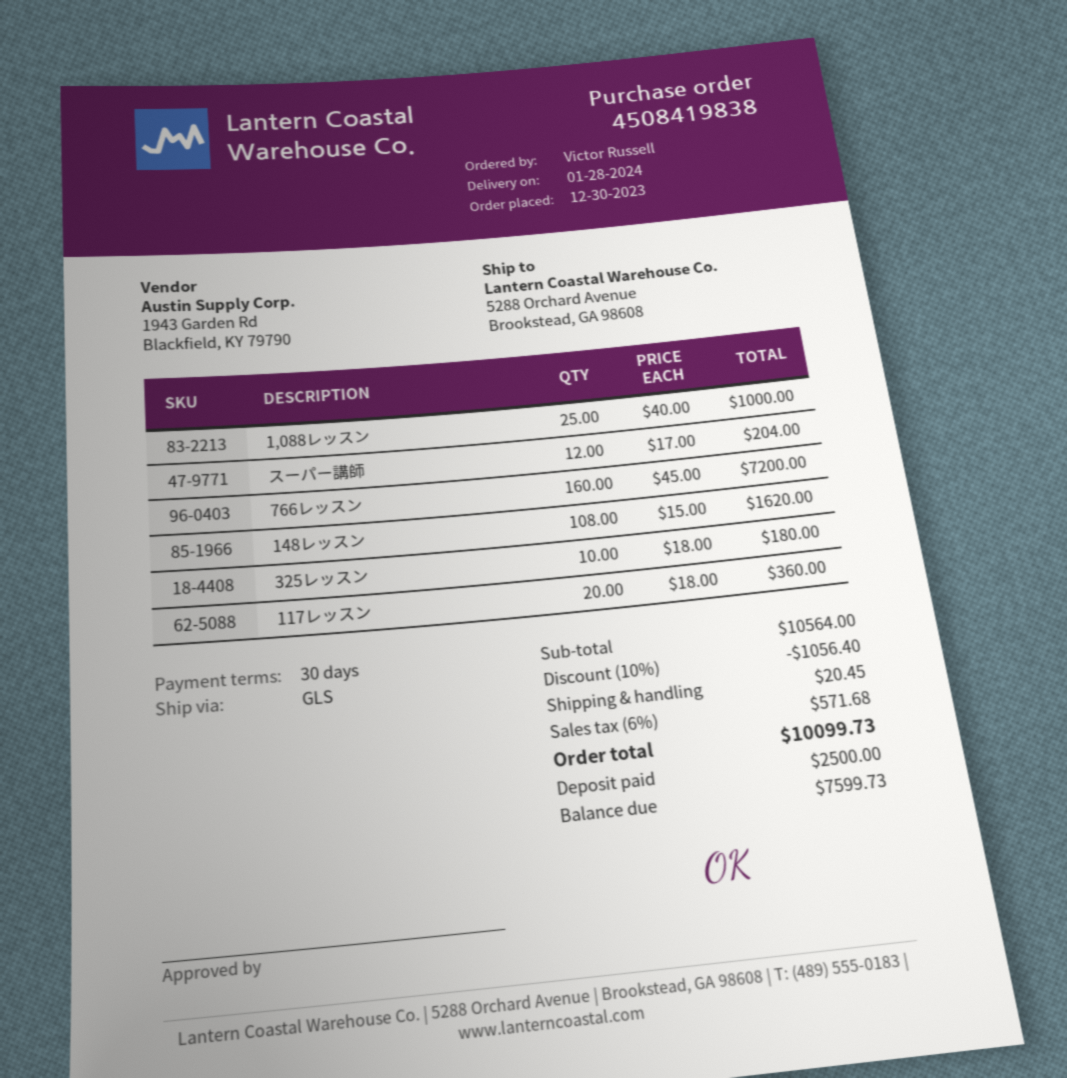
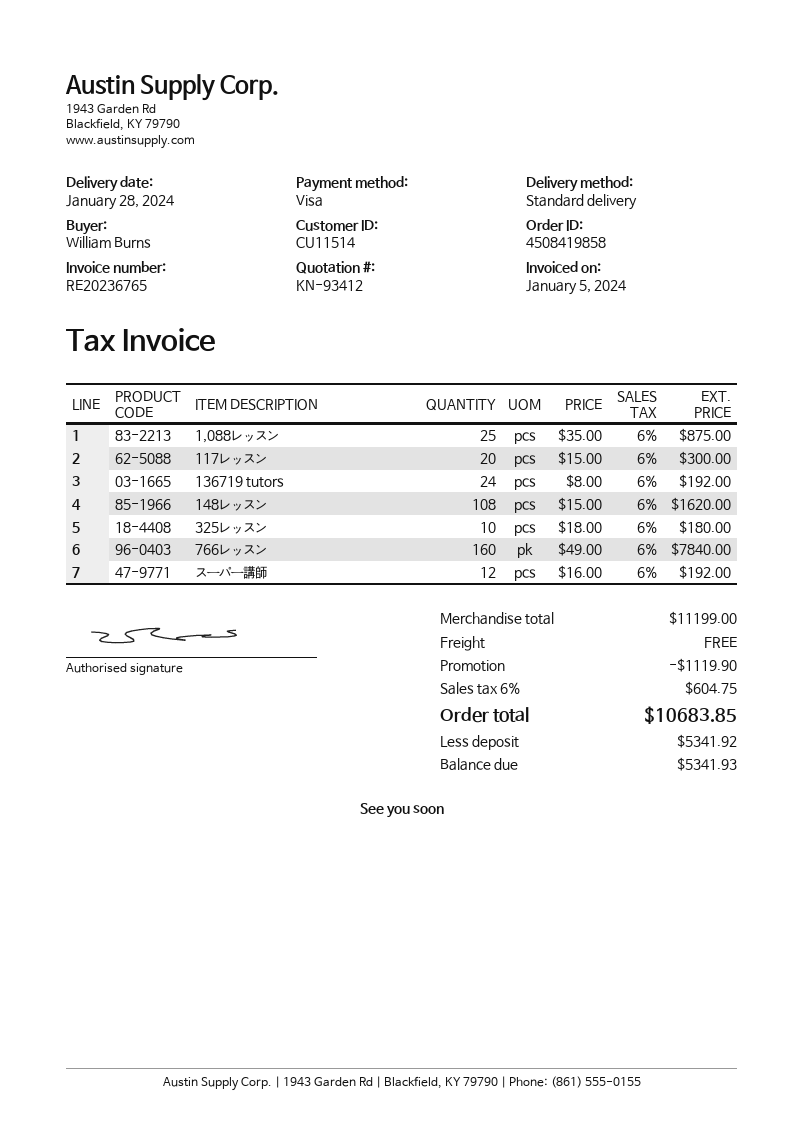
order number: 4508419838 -> 4508419858
ordered by: Victor Russell -> William Burns
shipping method: GLS -> standard
1,088レッスン: 25 x 40.00 = 1000.00 -> 25 x 35.00 = 875.00
スーパー講師: 12 x 17.00 = 204.00 -> 12 x 16.00 = 192.00
766レッスン: 160 x 45.00 = 7200.00 -> 160 x 49.00 = 7840.00
117レッスン: 20 x 18.00 = 360.00 -> 20 x 15.00 = 300.00
136719 tutors: none -> 24 x 8.00 = 192.00
subtotal: 10564.00 -> 11199.00
discount: 1056.40 -> 1119.90
shipping: 20.45 -> 0.00
tax: 6% = 571.68 -> 6% = 604.75
total: 10099.73 -> 10683.85
deposit: 2500.00 -> 5341.92
balance: 7599.73 -> 5341.93

